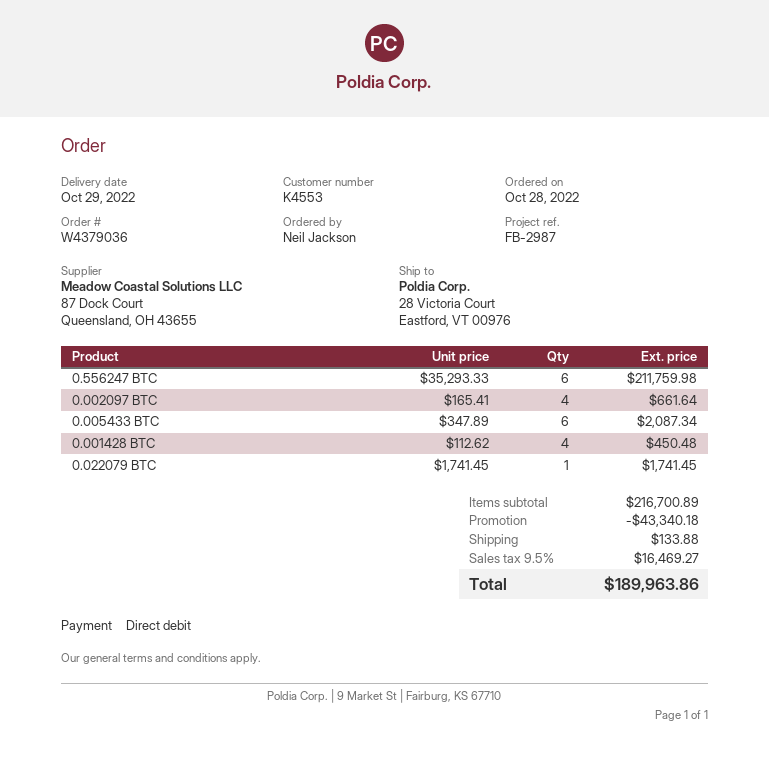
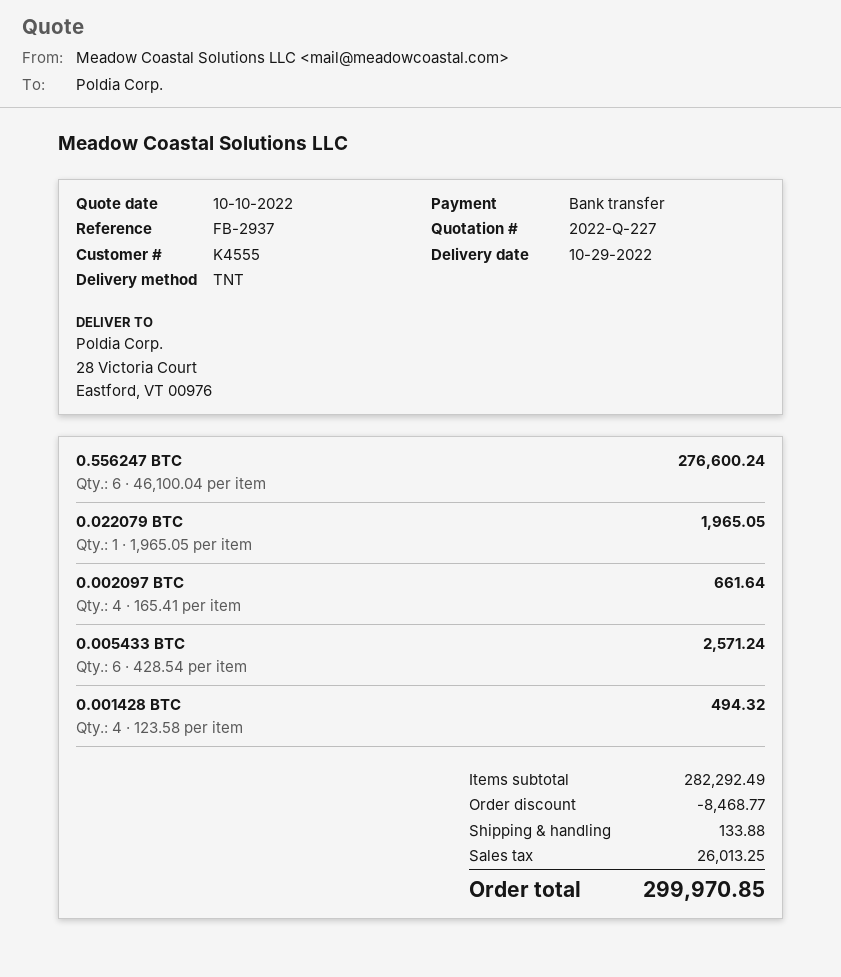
customer number: K4553 -> K4555
reference: FB-2987 -> FB-2937
payment method: direct debit -> bank transfer
0.556247 BTC: 6 x 35293.33 = 211759.98 -> 6 x 46100.04 = 276600.24
0.005433 BTC: 6 x 347.89 = 2087.34 -> 6 x 428.54 = 2571.24
0.001428 BTC: 4 x 112.62 = 450.48 -> 4 x 123.58 = 494.32
0.022079 BTC: 1 x 1741.45 = 1741.45 -> 1 x 1965.05 = 1965.05
subtotal: 216700.89 -> 282292.49
discount: 43340.18 -> 8468.77
tax: 16469.27 -> 26013.25
total: 189963.86 -> 299970.85

